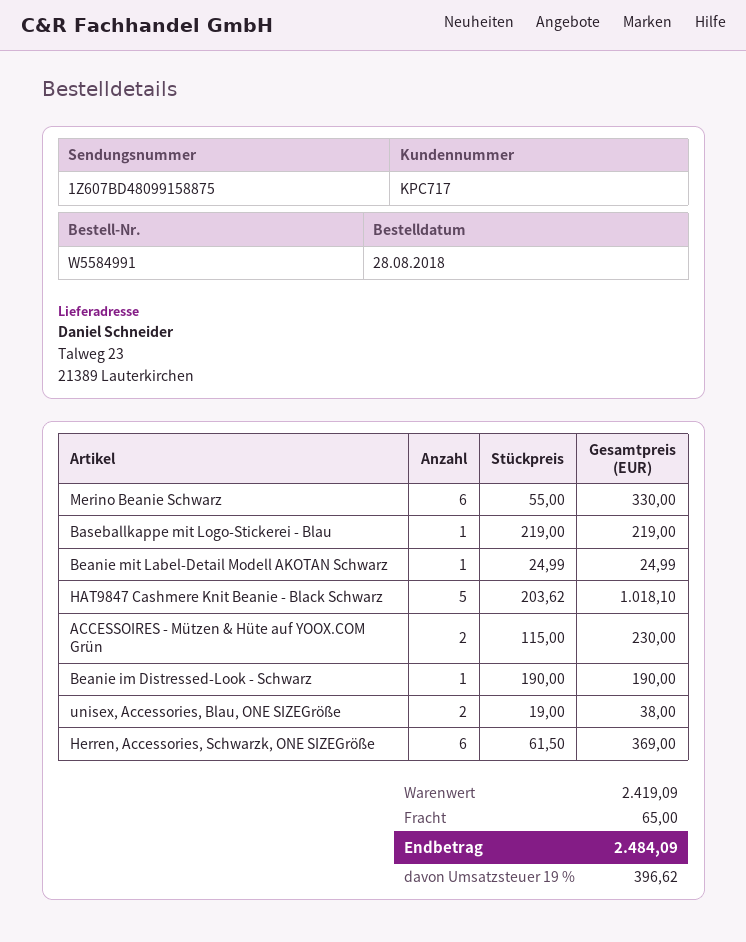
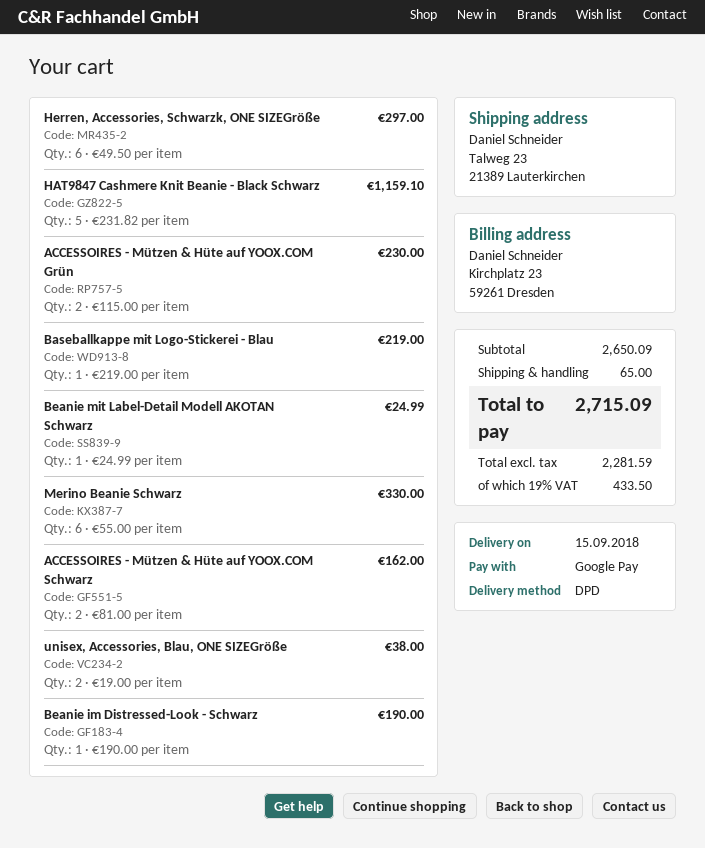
HAT9847 Cashmere Knit Beanie - Black Schwarz: 5 x 203.62 = 1018.10 -> 5 x 231.82 = 1159.10
Herren, Accessories, Schwarzk, ONE SIZEGröße: 6 x 61.50 = 369.00 -> 6 x 49.50 = 297.00
ACCESSOIRES - Mützen & Hüte auf YOOX.COM Schwarz: none -> 2 x 81.00 = 162.00
subtotal: 2419.09 -> 2650.09
tax: 19% = 396.62 -> 19% = 433.50
total: 2484.09 -> 2715.09

